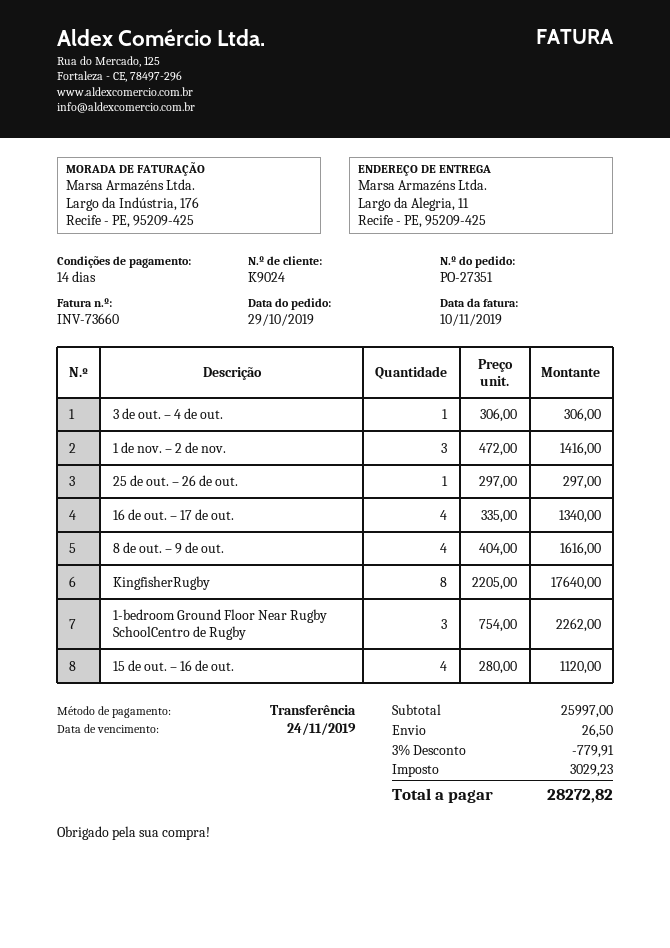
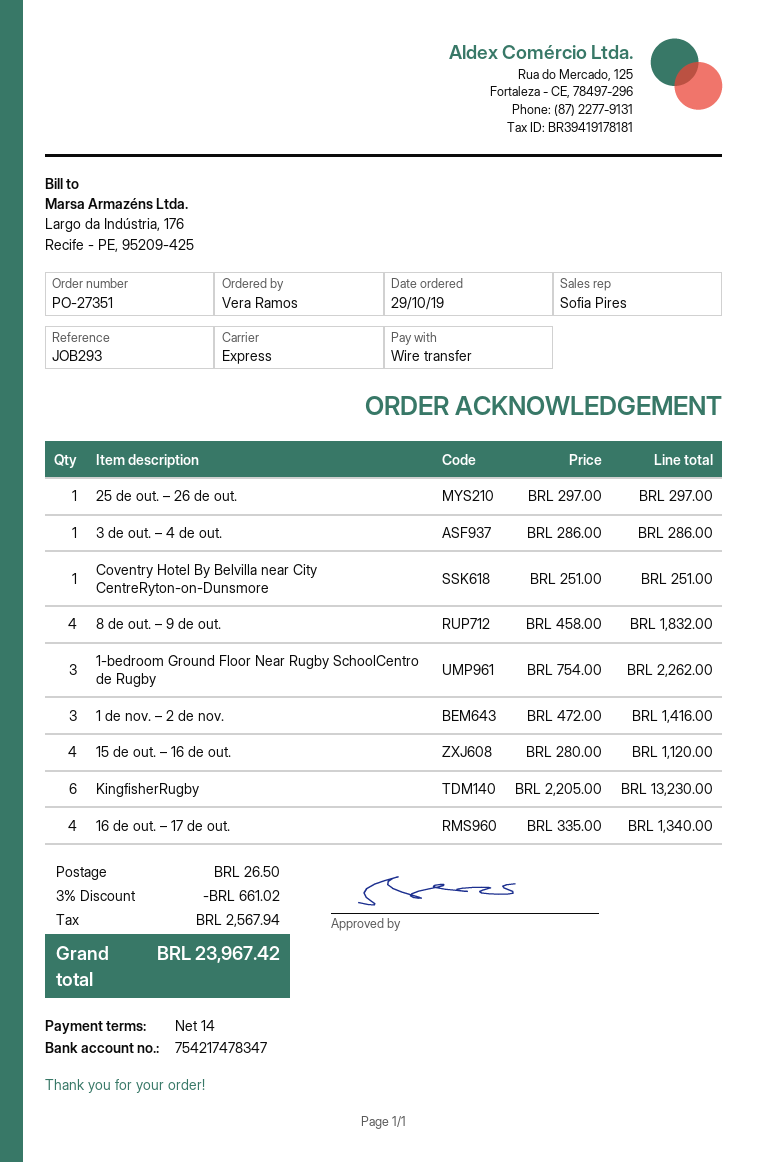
3 de out. – 4 de out.: 1 x 306.00 = 306.00 -> 1 x 286.00 = 286.00
8 de out. – 9 de out.: 4 x 404.00 = 1616.00 -> 4 x 458.00 = 1832.00
KingfisherRugby: 8 x 2205.00 = 17640.00 -> 6 x 2205.00 = 13230.00
Coventry Hotel By Belvilla near City CentreRyton-on-Dunsmore: none -> 1 x 251.00 = 251.00
discount: 3% = 779.91 -> 3% = 661.02
tax: 3029.23 -> 2567.94
total: 28272.82 -> 23967.42

